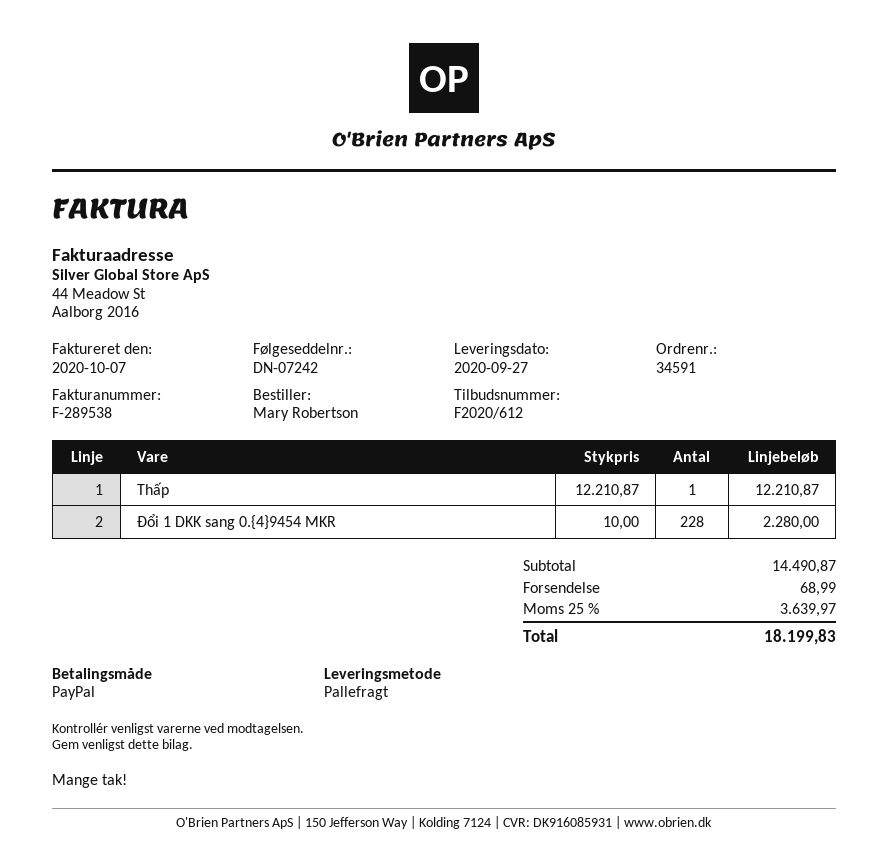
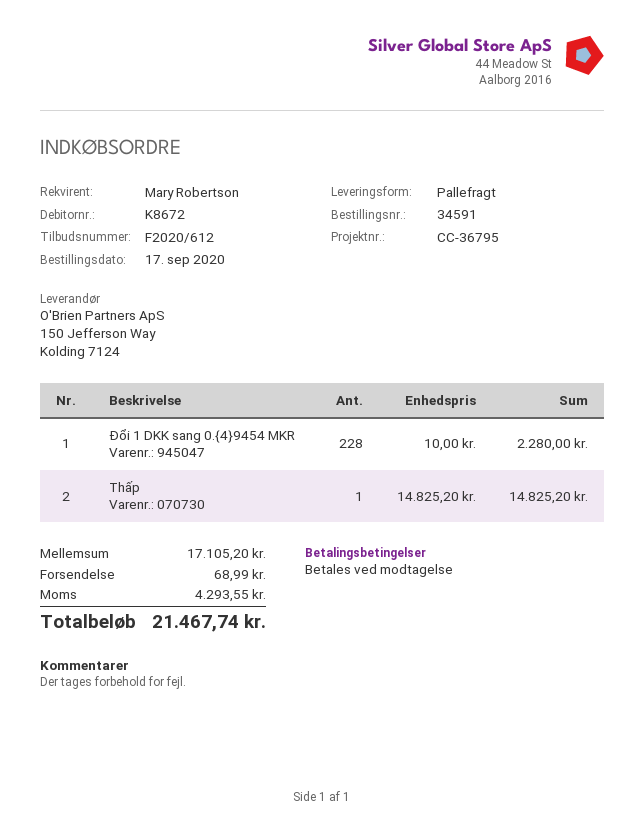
Thấp: 1 x 12210.87 = 12210.87 -> 1 x 14825.20 = 14825.20
subtotal: 14490.87 -> 17105.20
tax: 3639.97 -> 4293.55
total: 18199.83 -> 21467.74

